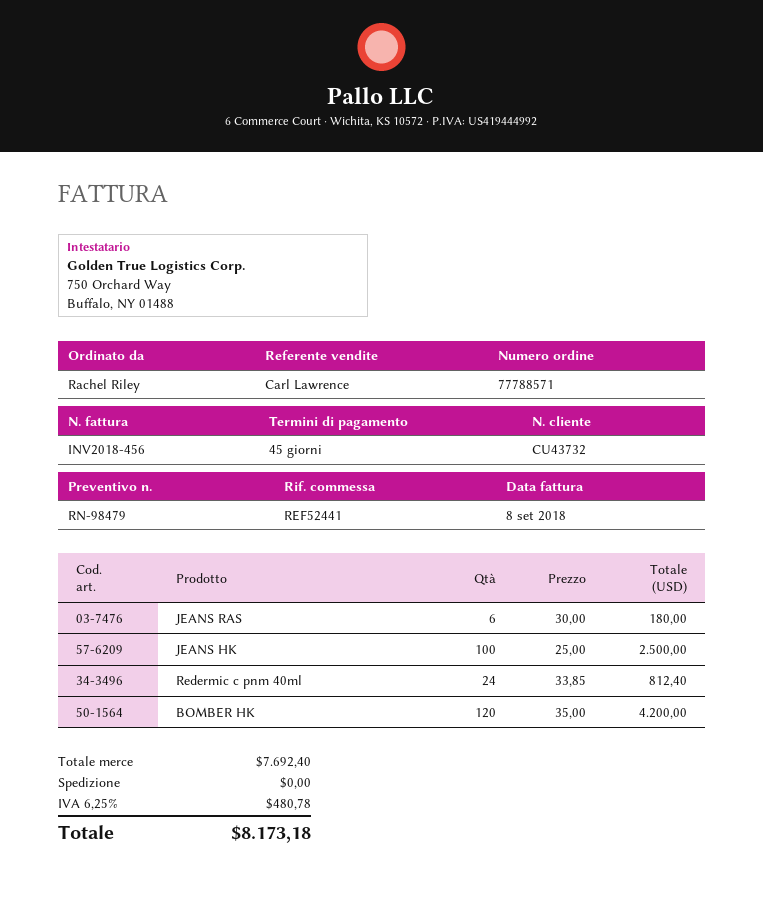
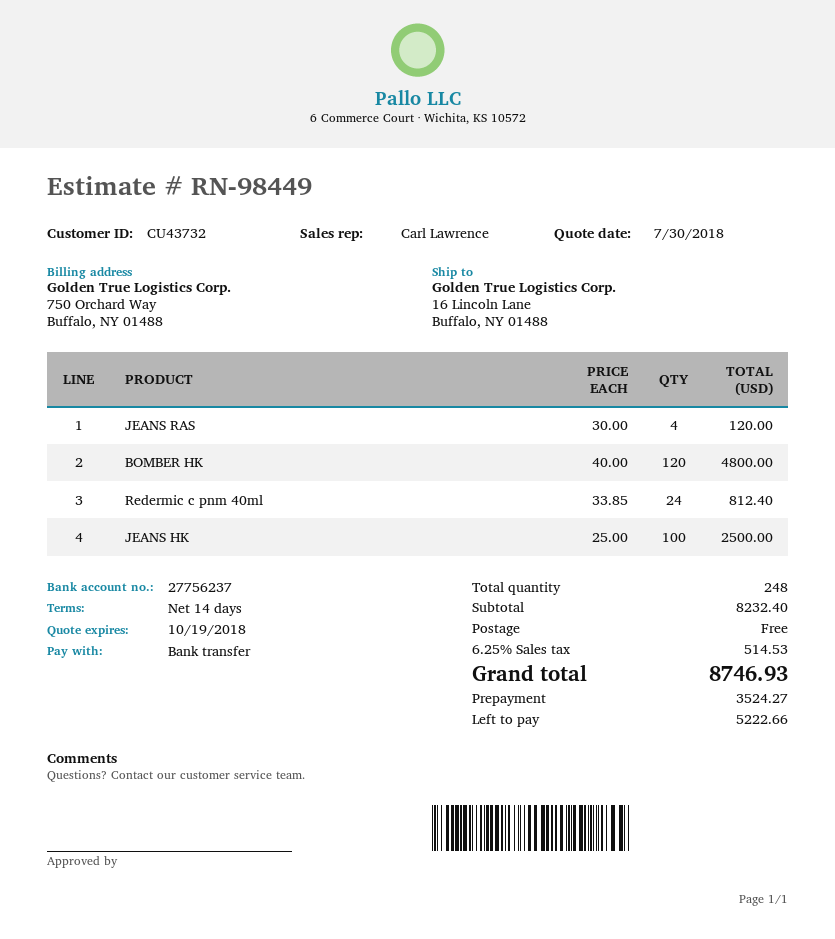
quote number: RN-98479 -> RN-98449
payment terms: 45 days -> 14 days
JEANS RAS: 6 x 30.00 = 180.00 -> 4 x 30.00 = 120.00
BOMBER HK: 120 x 35.00 = 4200.00 -> 120 x 40.00 = 4800.00
subtotal: 7692.40 -> 8232.40
tax: 6.25% = 480.78 -> 6.25% = 514.53
total: 8173.18 -> 8746.93

